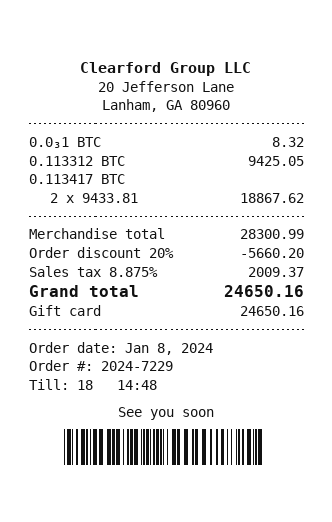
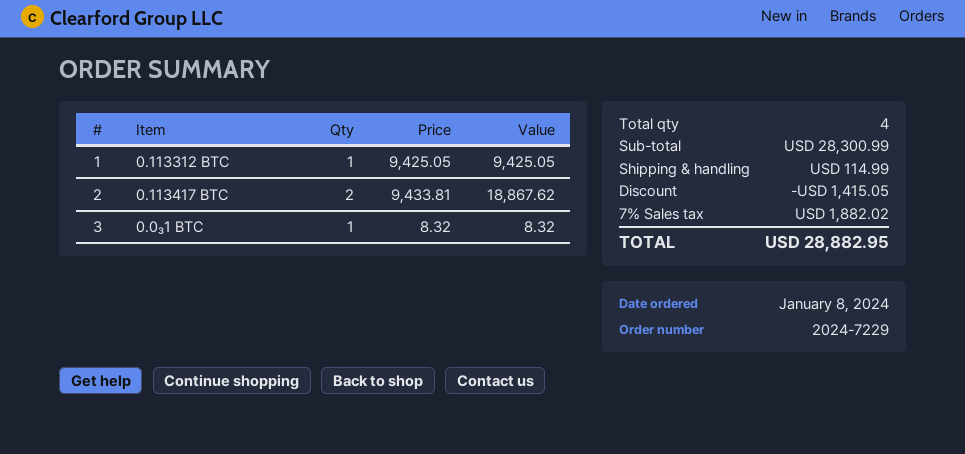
discount: 5660.20 -> 1415.05
shipping: none -> 114.99
tax: 8.875% = 2009.37 -> 7% = 1882.02
total: 24650.16 -> 28882.95

